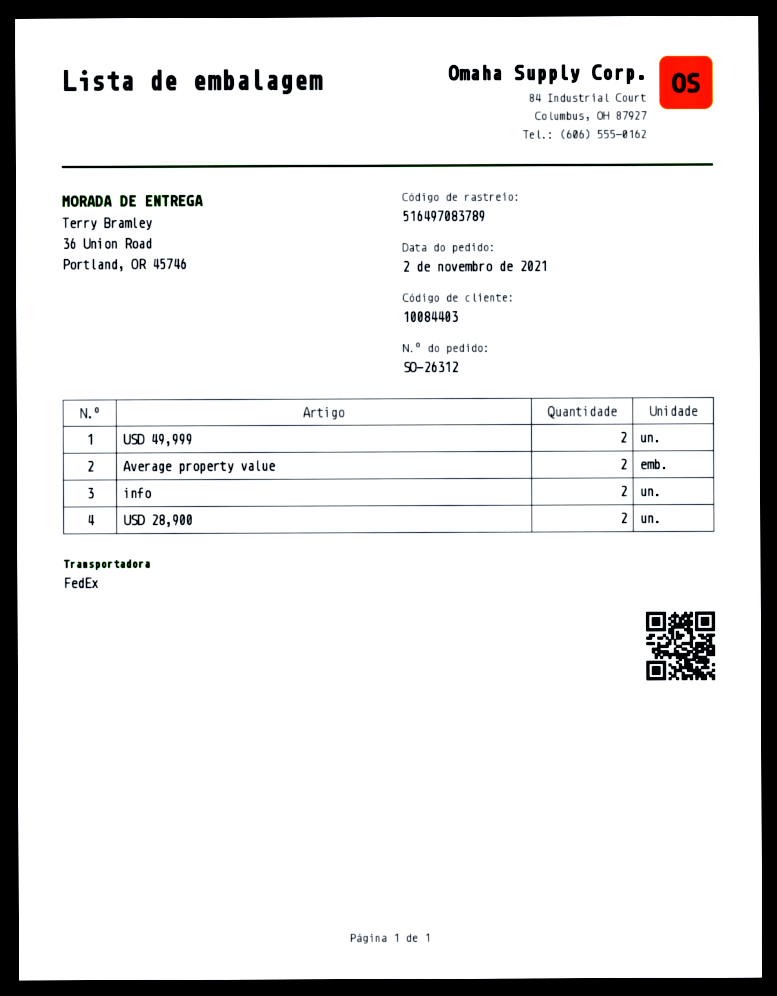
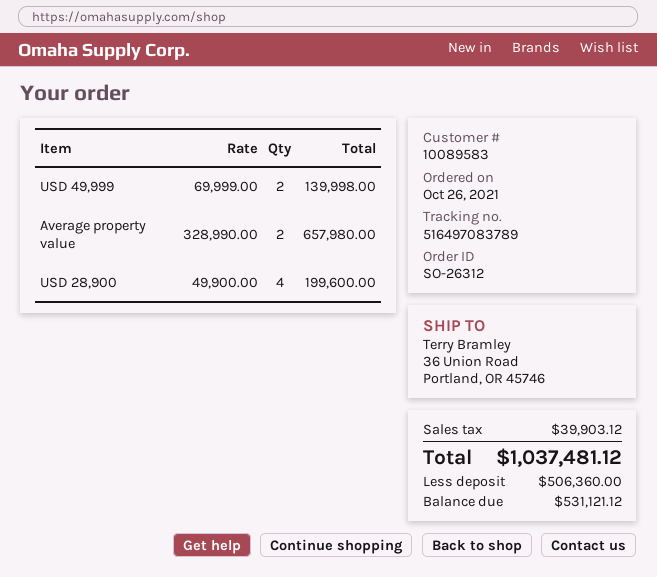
order date: 2021-11-02 -> 2021-10-26
customer number: 10084403 -> 10089583
info: 2 -> none
USD 28,900: 2 -> 4

